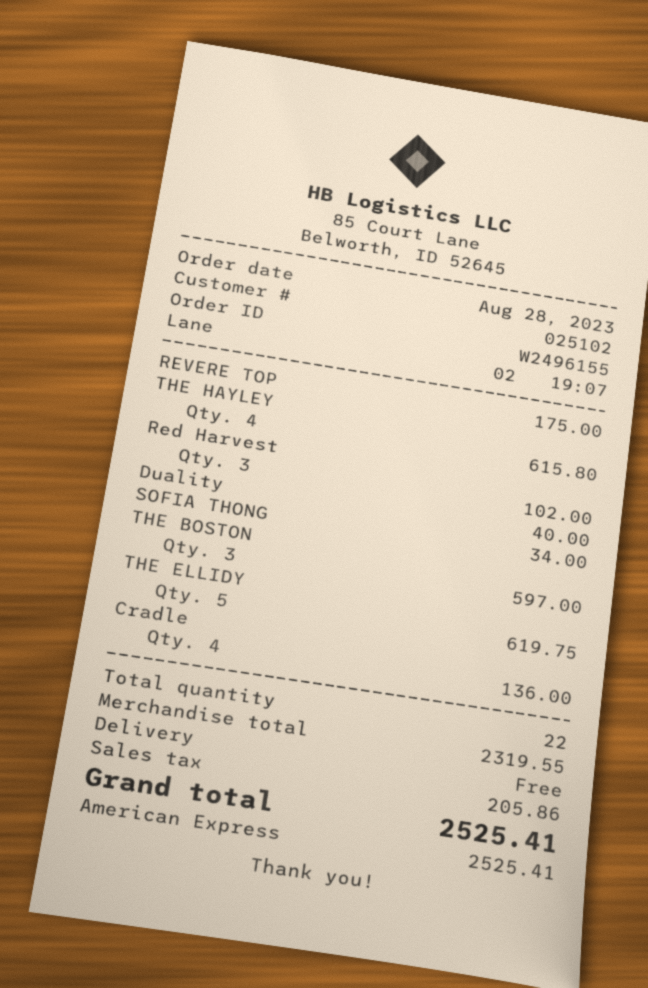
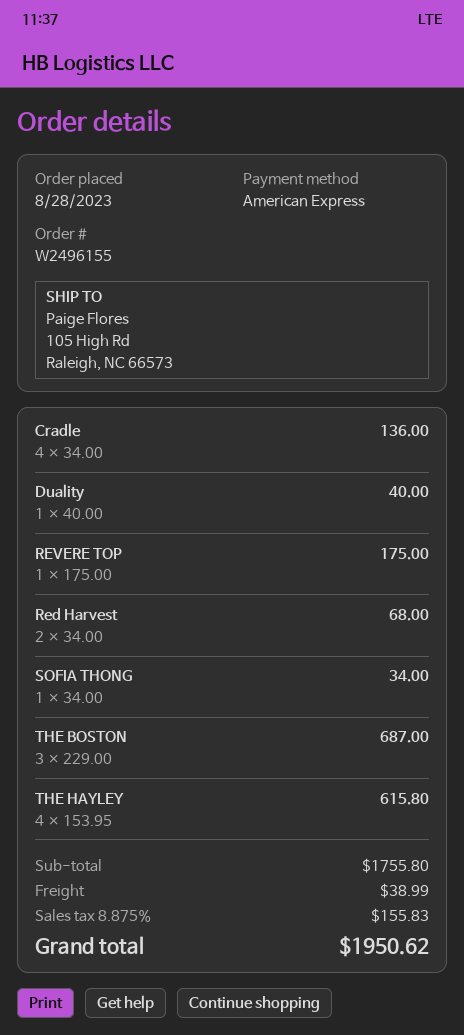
Red Harvest: 3 for 102.00 -> 2 for 68.00
THE BOSTON: 3 for 597.00 -> 3 for 687.00
THE ELLIDY: 5 for 619.75 -> none
subtotal: 2319.55 -> 1755.80
shipping: 0.00 -> 38.99
tax: 205.86 -> 155.83
total: 2525.41 -> 1950.62

